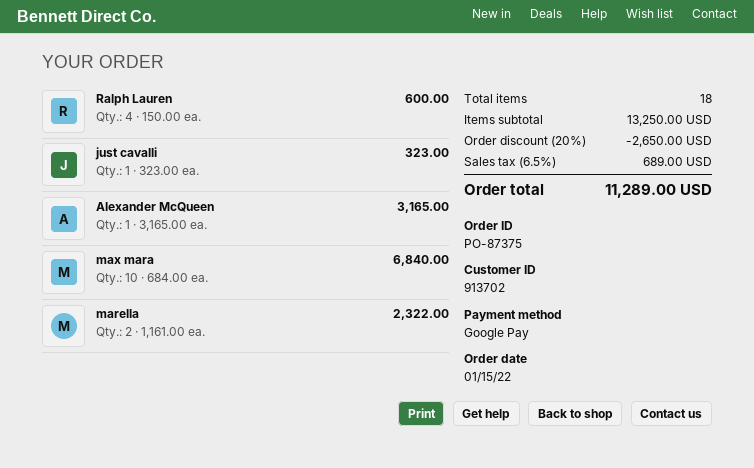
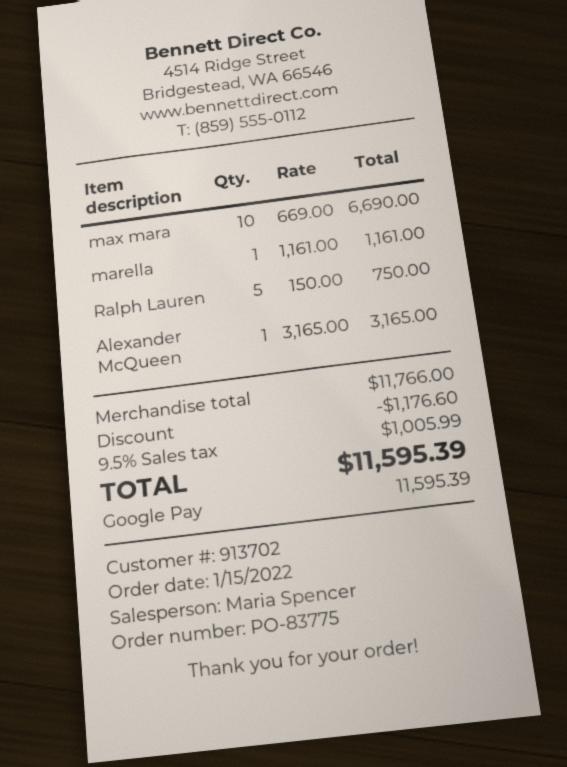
order number: PO-87375 -> PO-83775
Ralph Lauren: 4 x 150.00 = 600.00 -> 5 x 150.00 = 750.00
just cavalli: 1 x 323.00 = 323.00 -> none
max mara: 10 x 684.00 = 6840.00 -> 10 x 669.00 = 6690.00
marella: 2 x 1161.00 = 2322.00 -> 1 x 1161.00 = 1161.00
subtotal: 13250.00 -> 11766.00
discount: 2650.00 -> 1176.60
tax: 6.5% = 689.00 -> 9.5% = 1005.99
total: 11289.00 -> 11595.39

